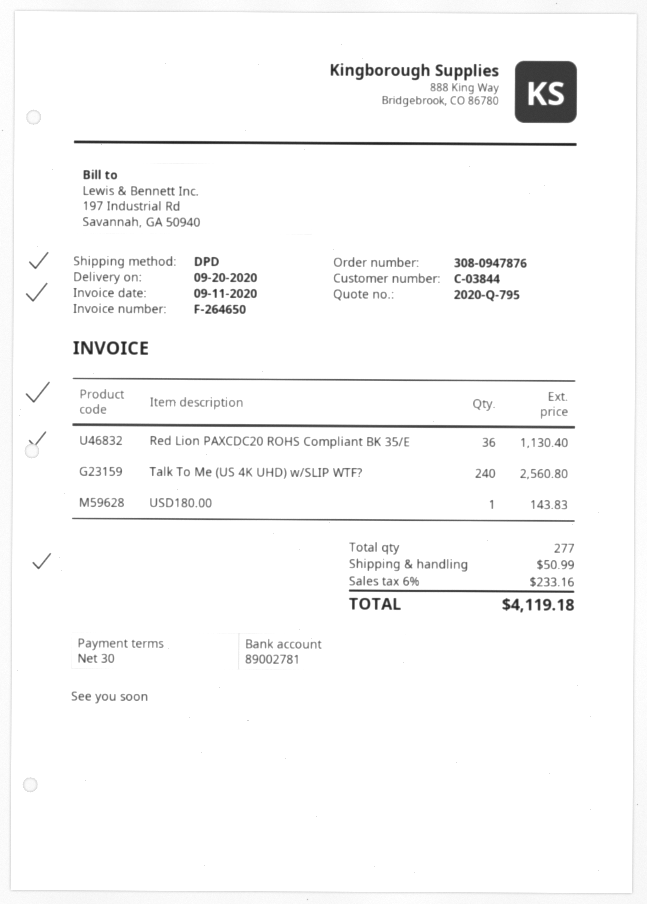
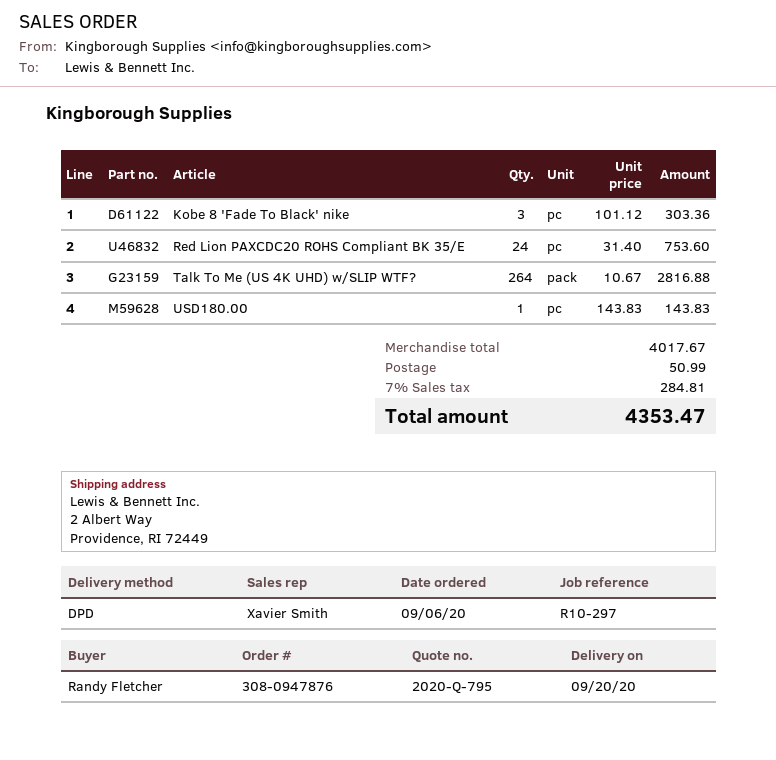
Red Lion PAXCDC20 ROHS Compliant BK 35/E: 36 for 1130.40 -> 24 for 753.60
Talk To Me (US 4K UHD) w/SLIP WTF?: 240 for 2560.80 -> 264 for 2816.88
Kobe 8 'Fade To Black' nike: none -> 3 for 303.36
tax: 6% = 233.16 -> 7% = 284.81
total: 4119.18 -> 4353.47

